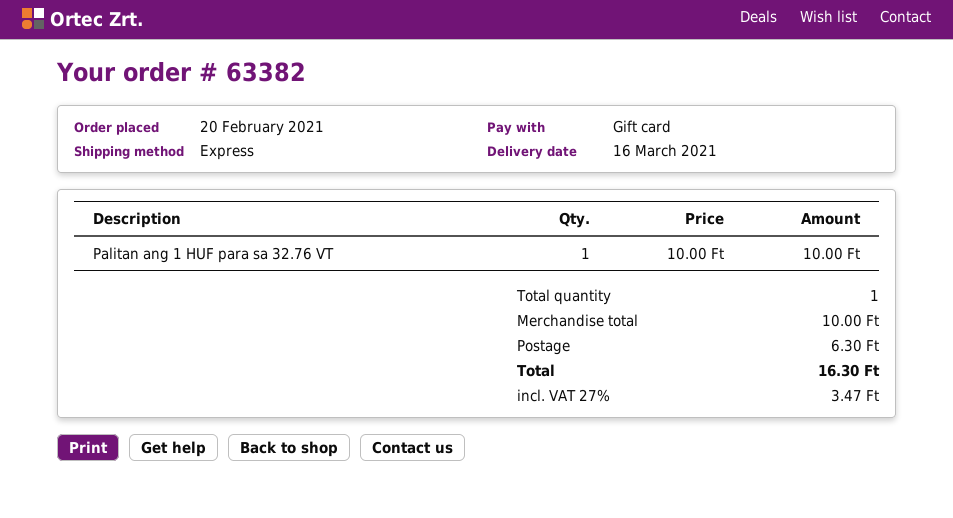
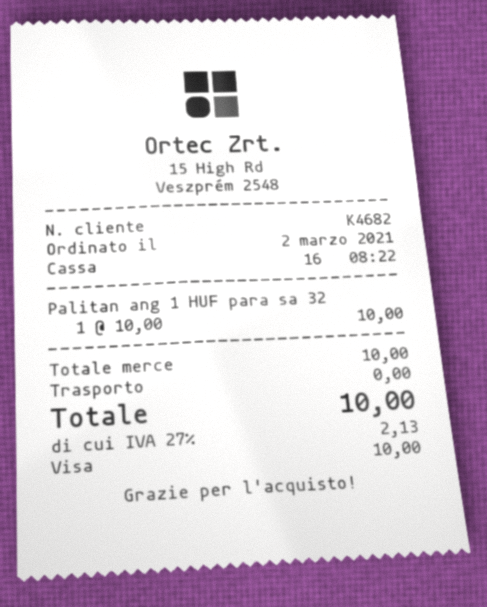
order date: 2021-02-20 -> 2021-03-02
payment method: gift card -> Visa
shipping: 6.30 -> 0.00
tax: 27% = 3.47 -> 27% = 2.13
total: 16.30 -> 10.00

